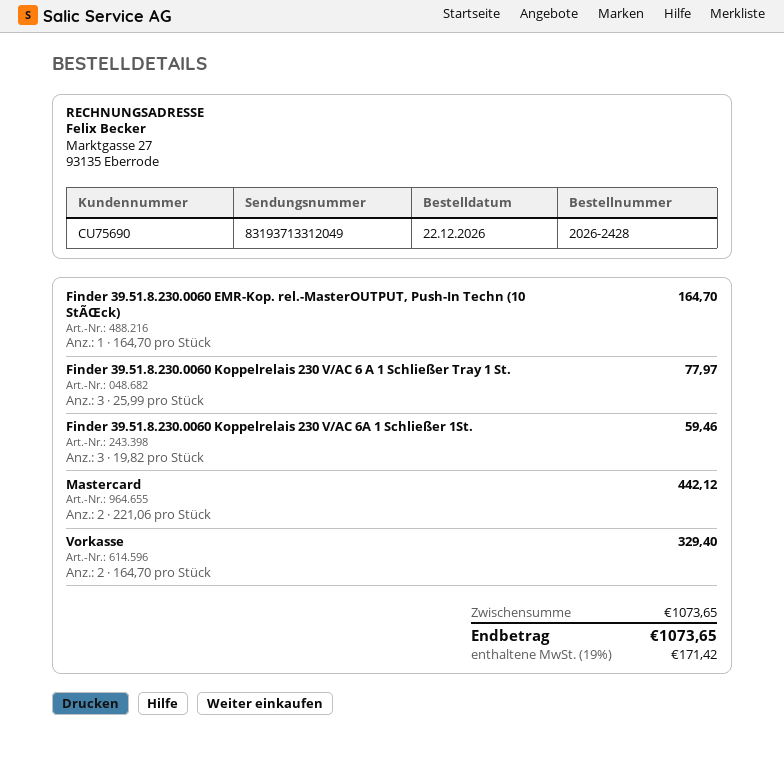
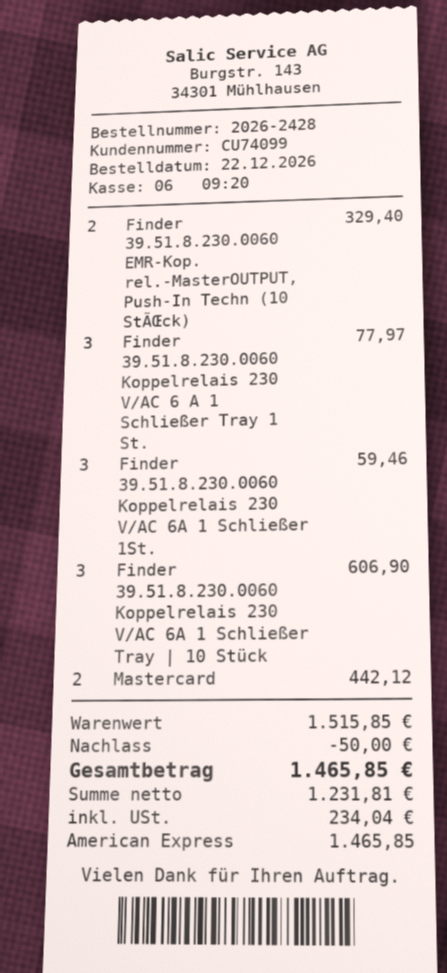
customer number: CU75690 -> CU74099
Finder 39.51.8.230.0060 EMR-Kop. rel.-MasterOUTPUT, Push-In Techn (10 StÃŒck): 1 for 164.70 -> 2 for 329.40
Vorkasse: 2 for 329.40 -> none
Finder 39.51.8.230.0060 Koppelrelais 230 V/AC 6A 1 Schließer Tray | 10 Stück: none -> 3 for 606.90
subtotal: 1073.65 -> 1515.85
discount: none -> 50.00
tax: 171.42 -> 234.04
total: 1073.65 -> 1465.85

